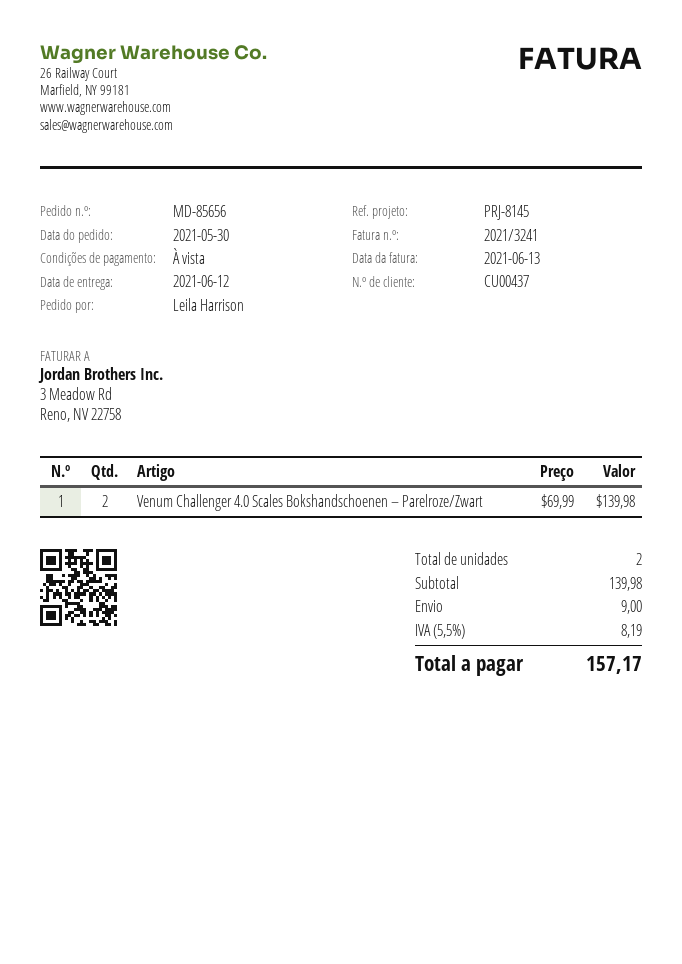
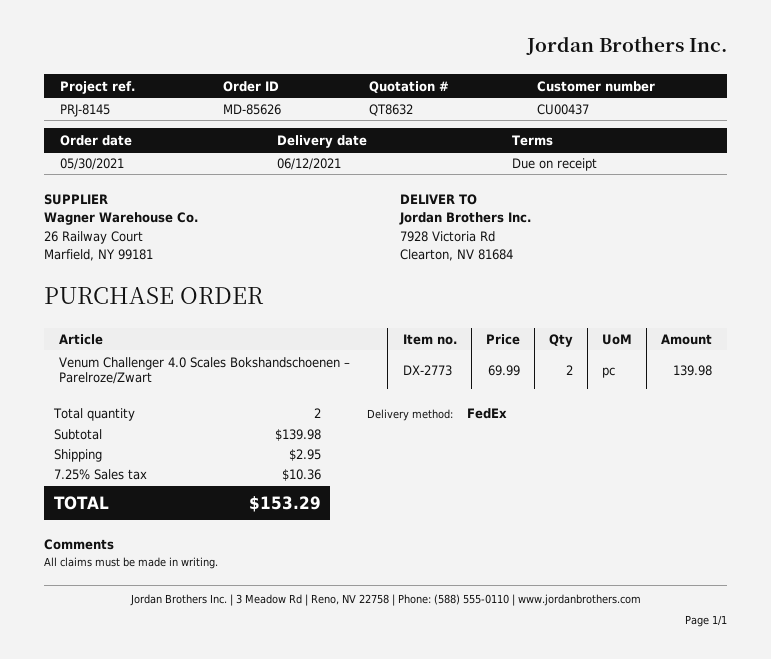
order number: MD-85656 -> MD-85626
shipping: 9.00 -> 2.95
tax: 5.5% = 8.19 -> 7.25% = 10.36
total: 157.17 -> 153.29

